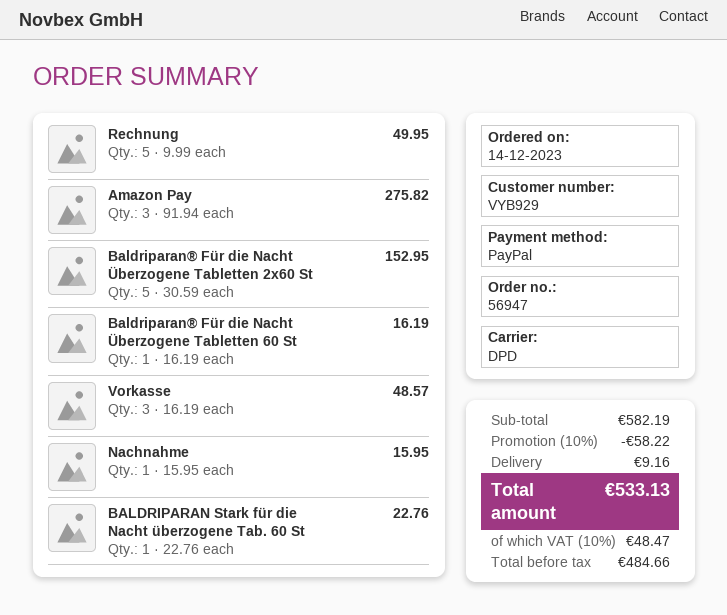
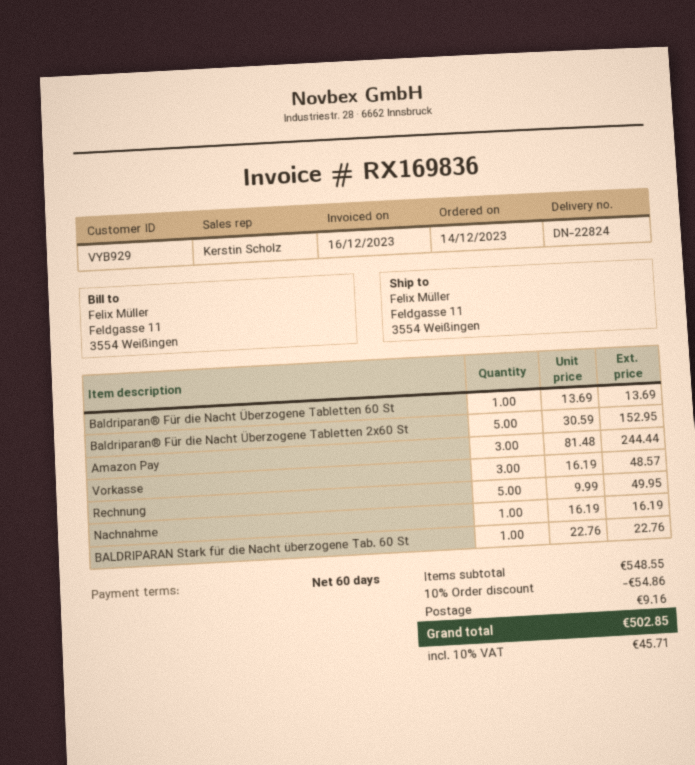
Amazon Pay: 3 x 91.94 = 275.82 -> 3 x 81.48 = 244.44
Baldriparan® Für die Nacht Überzogene Tabletten 60 St: 1 x 16.19 = 16.19 -> 1 x 13.69 = 13.69
Nachnahme: 1 x 15.95 = 15.95 -> 1 x 16.19 = 16.19
subtotal: 582.19 -> 548.55
discount: 10% = 58.22 -> 10% = 54.86
tax: 10% = 48.47 -> 10% = 45.71
total: 533.13 -> 502.85

